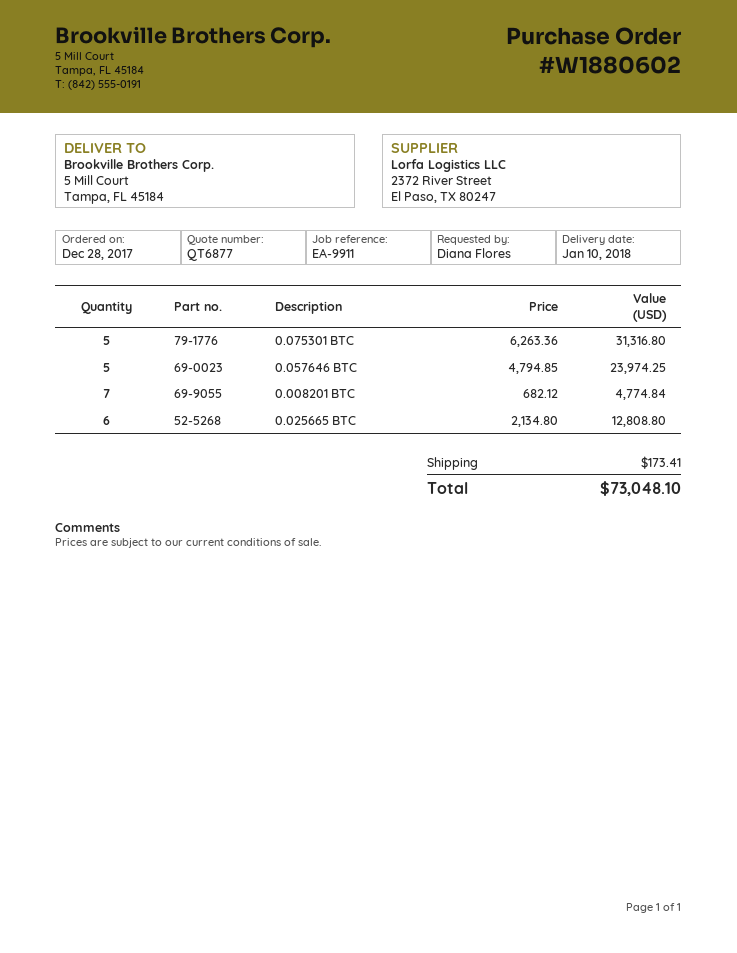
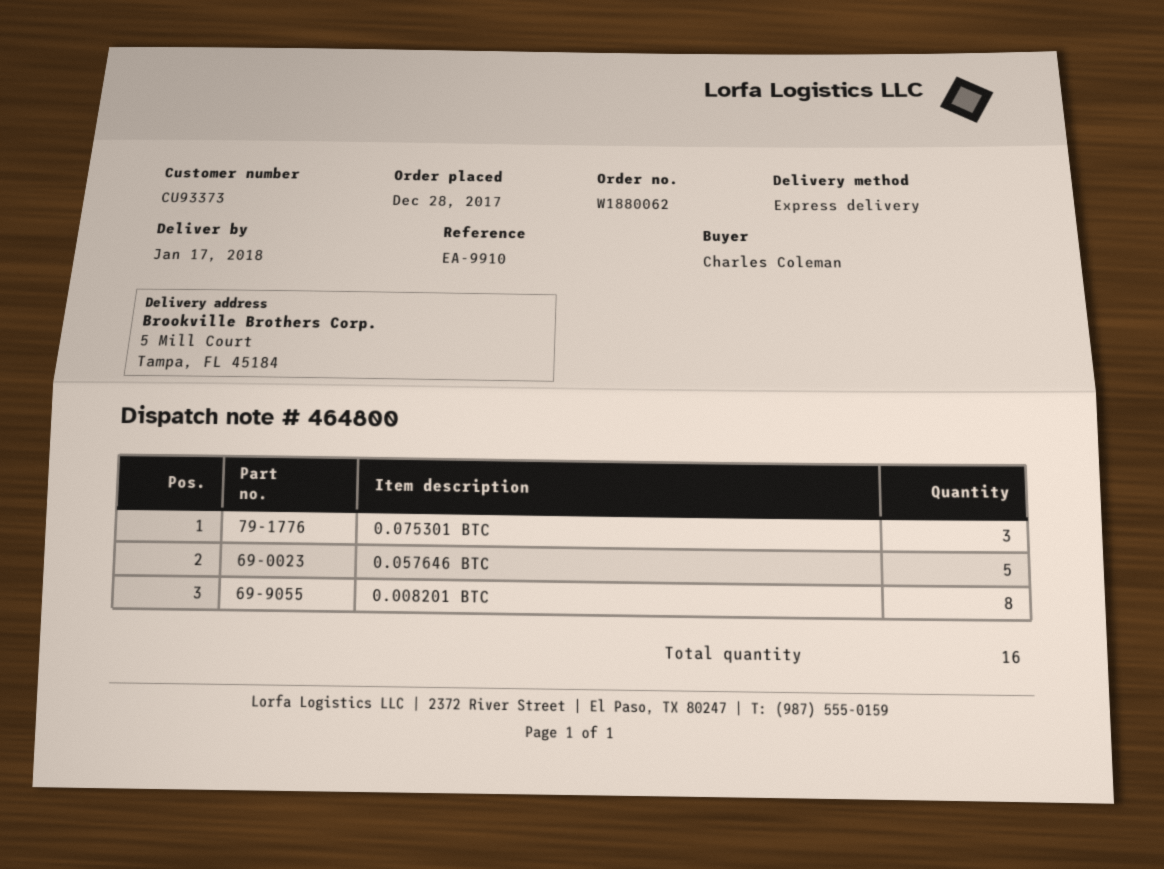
order number: W1880602 -> W1880062
delivery date: 2018-01-10 -> 2018-01-17
reference: EA-9911 -> EA-9910
ordered by: Diana Flores -> Charles Coleman
0.075301 BTC: 5 -> 3
0.008201 BTC: 7 -> 8
0.025665 BTC: 6 -> none

